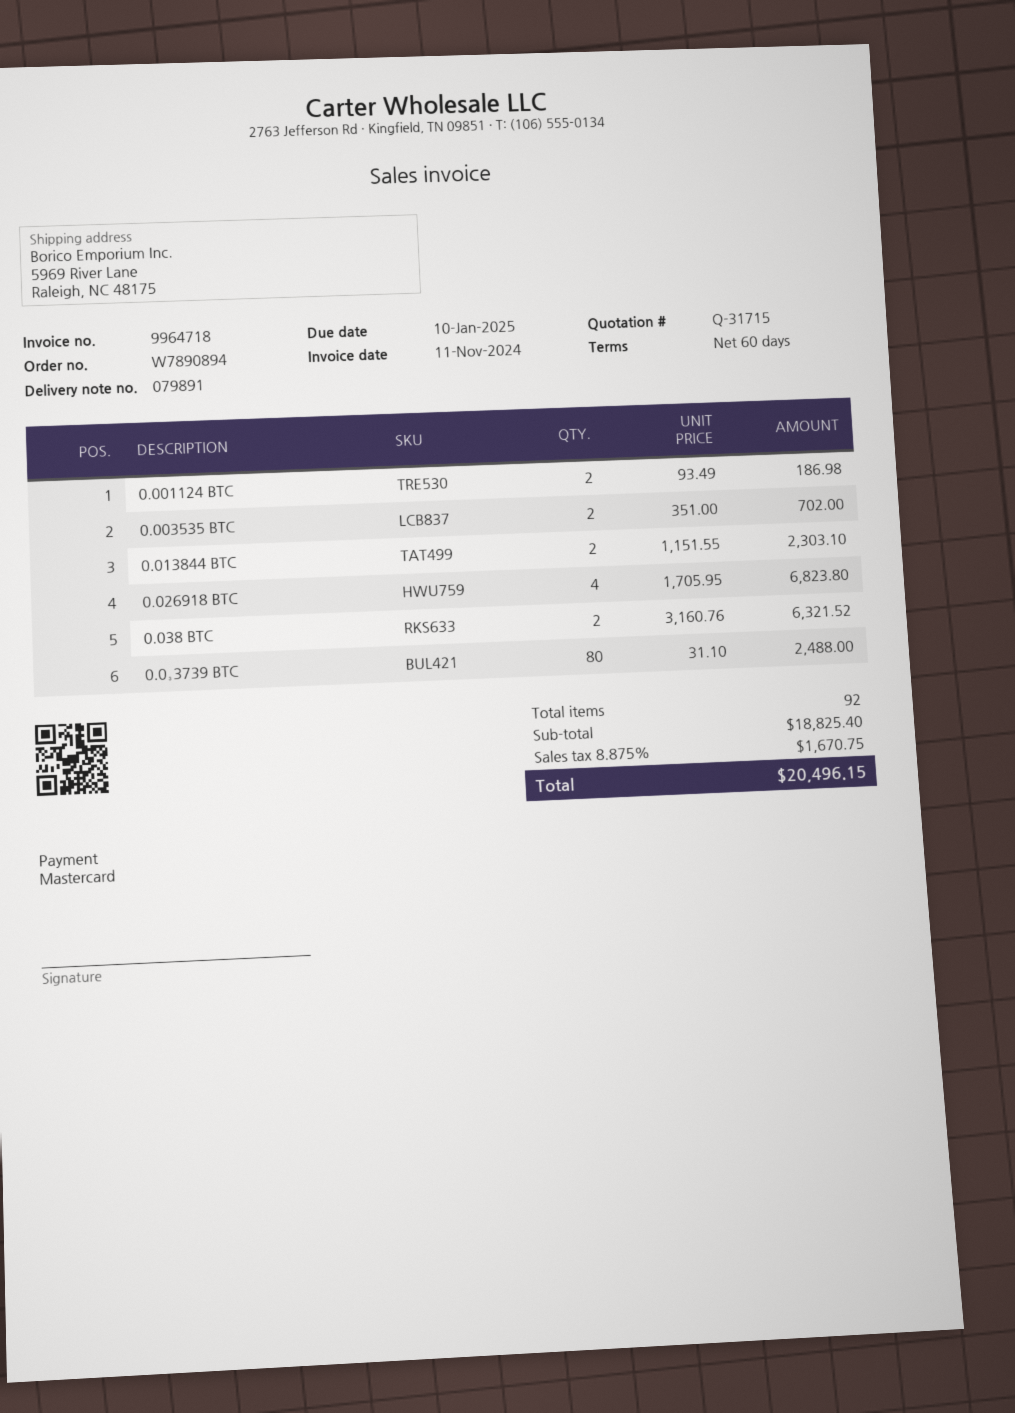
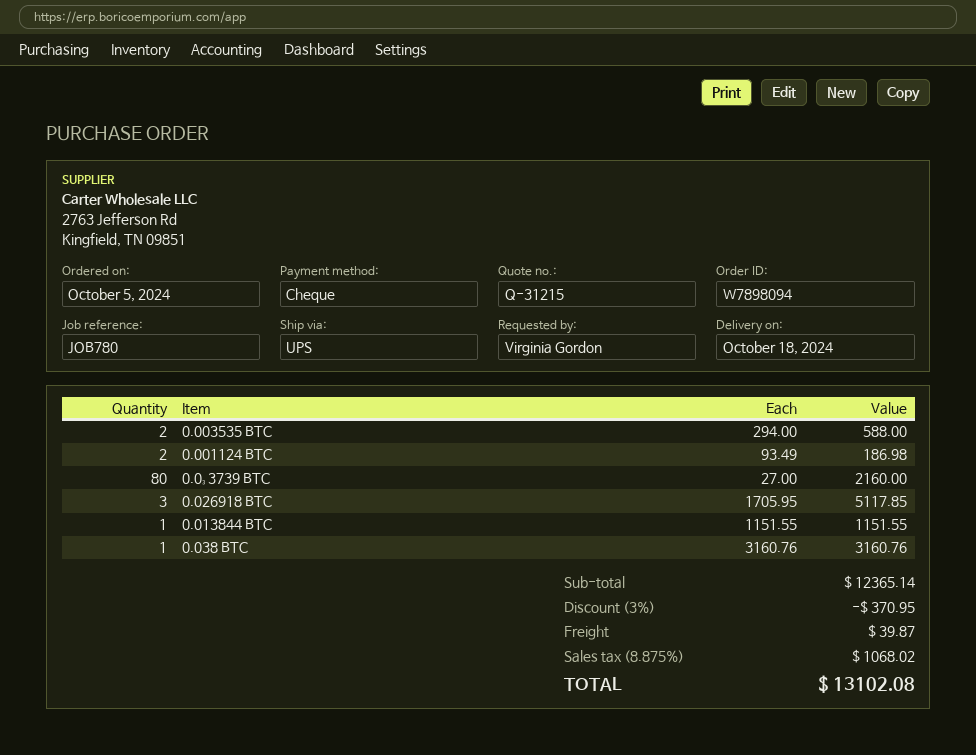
quote number: Q-31715 -> Q-31215
order number: W7890894 -> W7898094
payment method: Mastercard -> cheque
0.003535 BTC: 2 x 351.00 = 702.00 -> 2 x 294.00 = 588.00
0.013844 BTC: 2 x 1151.55 = 2303.10 -> 1 x 1151.55 = 1151.55
0.026918 BTC: 4 x 1705.95 = 6823.80 -> 3 x 1705.95 = 5117.85
0.038 BTC: 2 x 3160.76 = 6321.52 -> 1 x 3160.76 = 3160.76
0.0₃3739 BTC: 80 x 31.10 = 2488.00 -> 80 x 27.00 = 2160.00
subtotal: 18825.40 -> 12365.14
discount: none -> 3% = 370.95
shipping: none -> 39.87
tax: 8.875% = 1670.75 -> 8.875% = 1068.02
total: 20496.15 -> 13102.08

